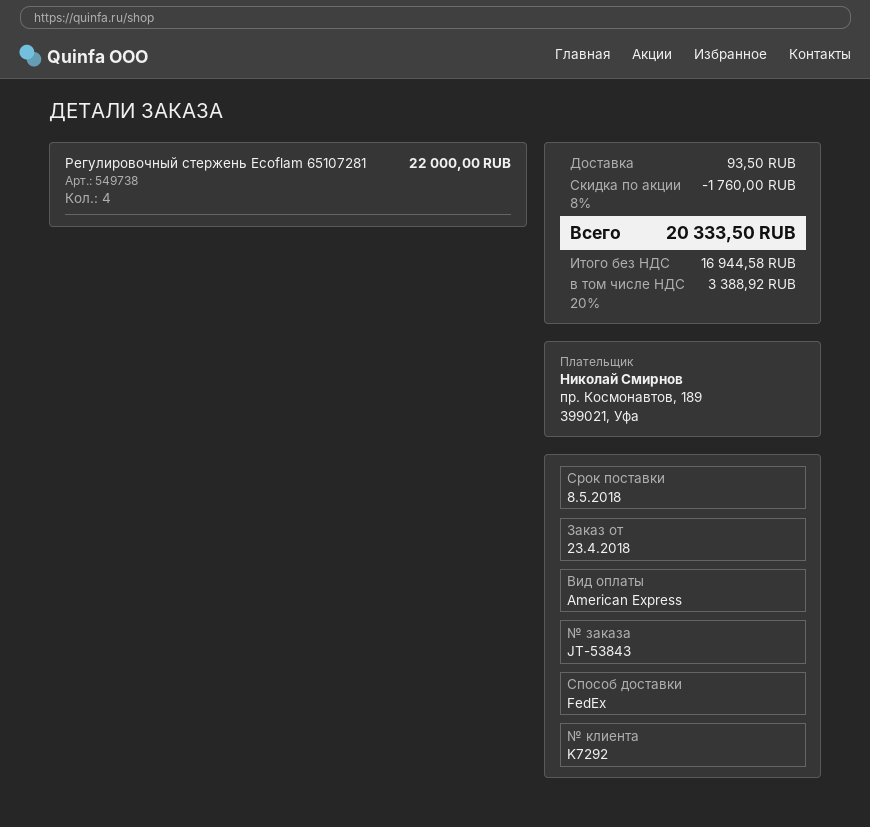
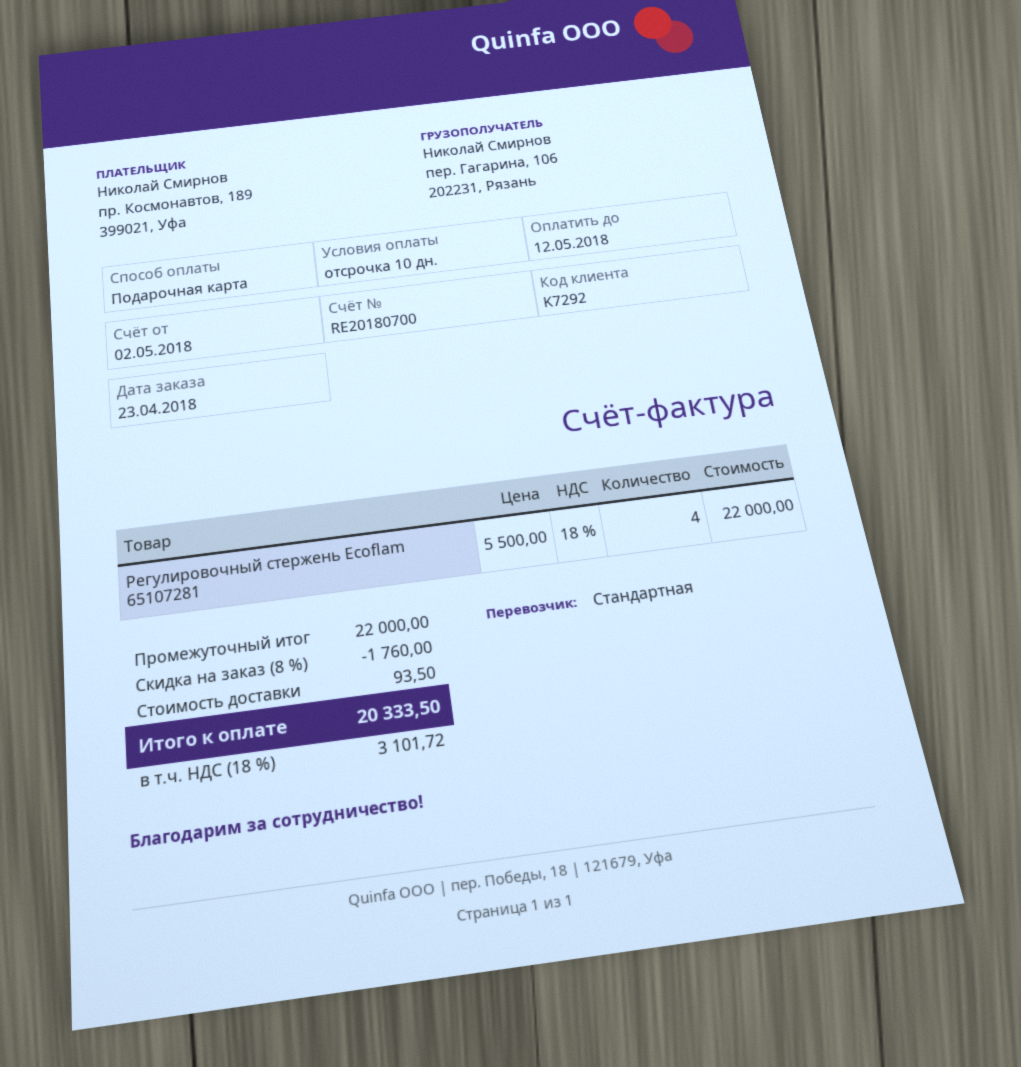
payment method: American Express -> gift card
shipping method: FedEx -> standard
tax: 20% = 3388.92 -> 18% = 3101.72

